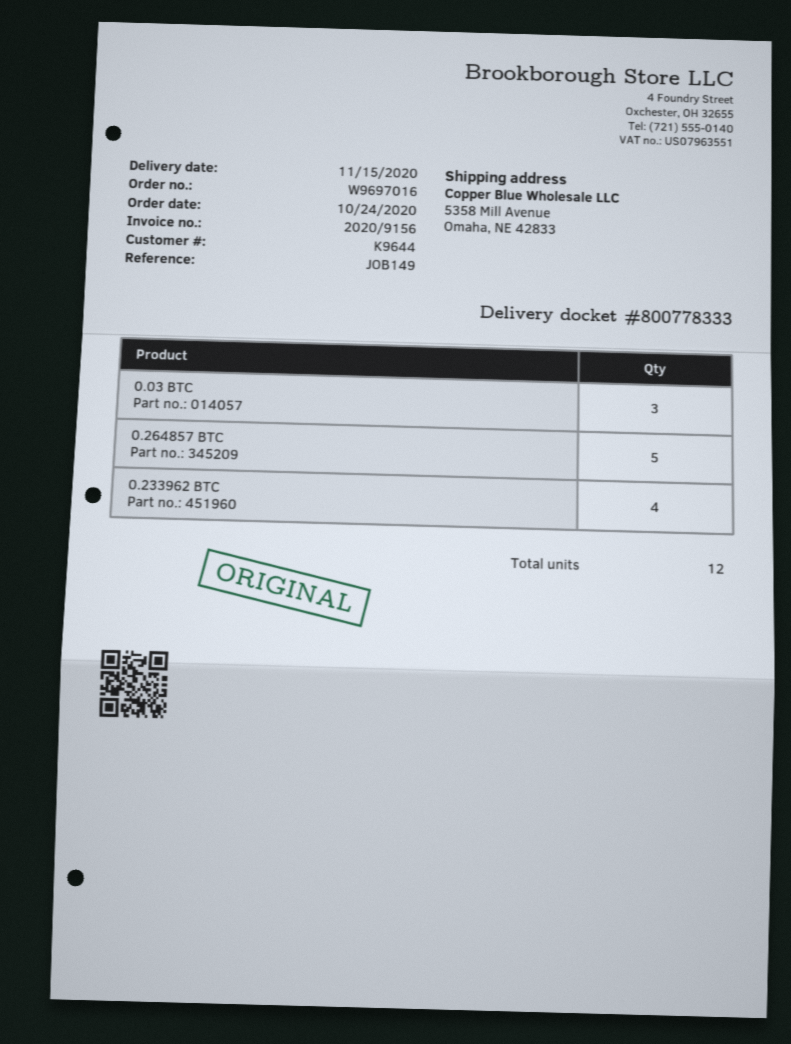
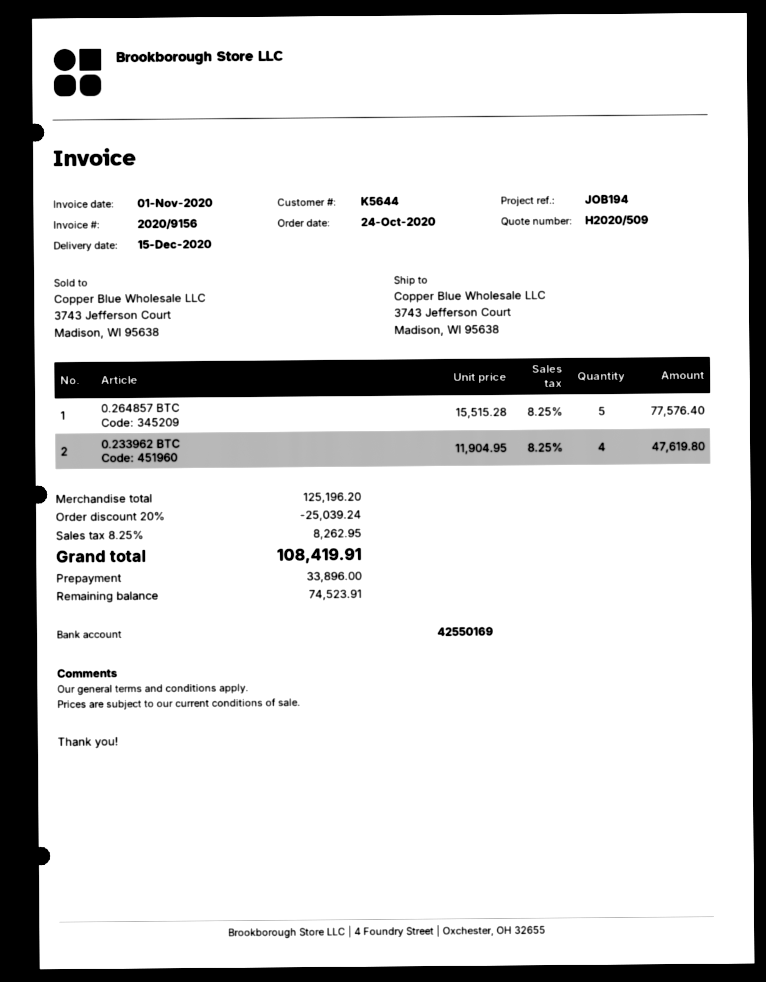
delivery date: 2020-11-15 -> 2020-12-15
customer number: K9644 -> K5644
reference: JOB149 -> JOB194
ship to: 5358 Mill Avenue, Omaha, NE 42833 -> 3743 Jefferson Court, Madison, WI 95638
0.03 BTC: 3 -> none

